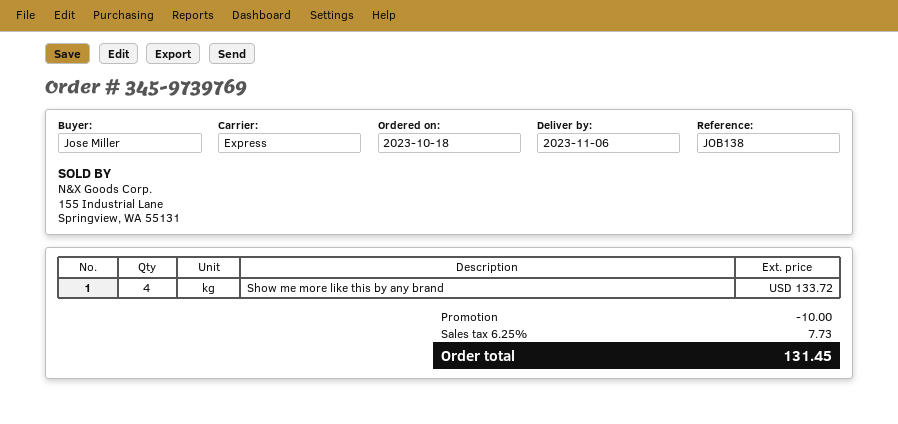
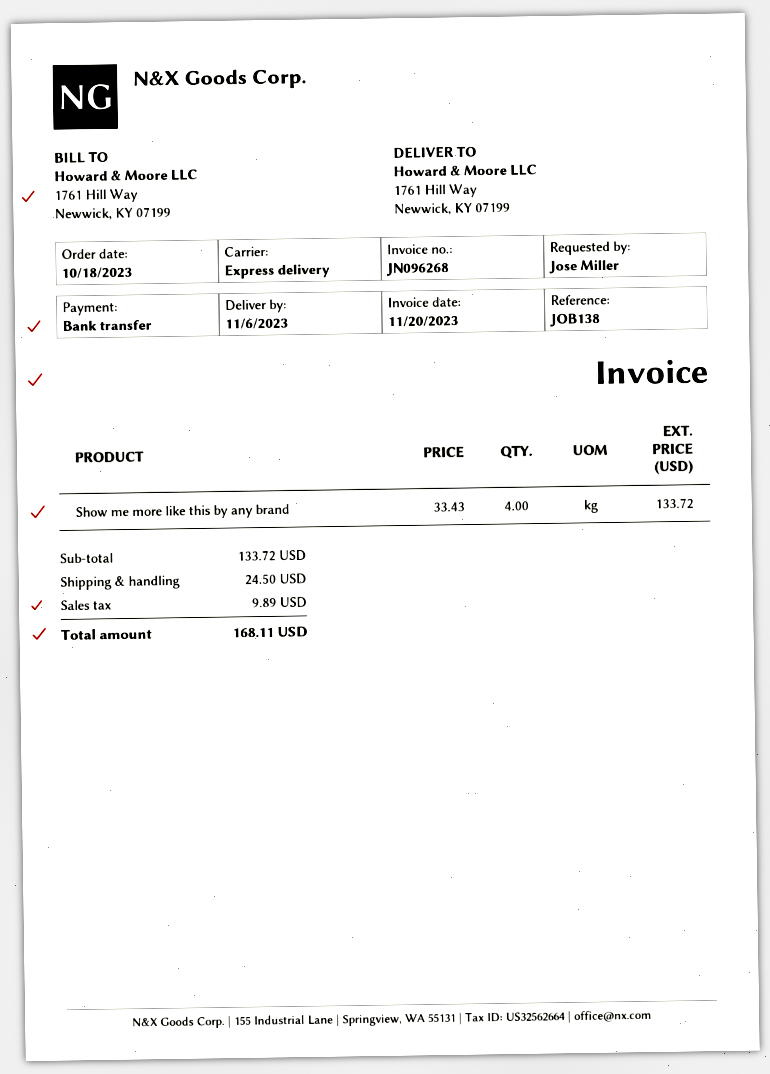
discount: 10.00 -> none
shipping: none -> 24.50
tax: 7.73 -> 9.89
total: 131.45 -> 168.11

